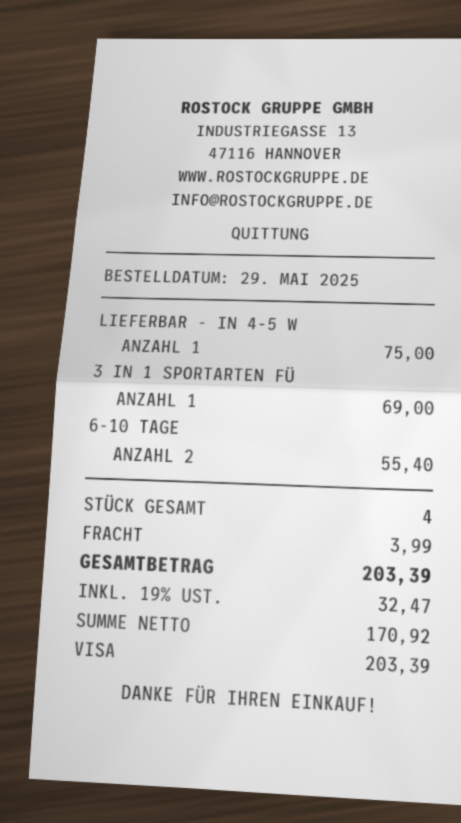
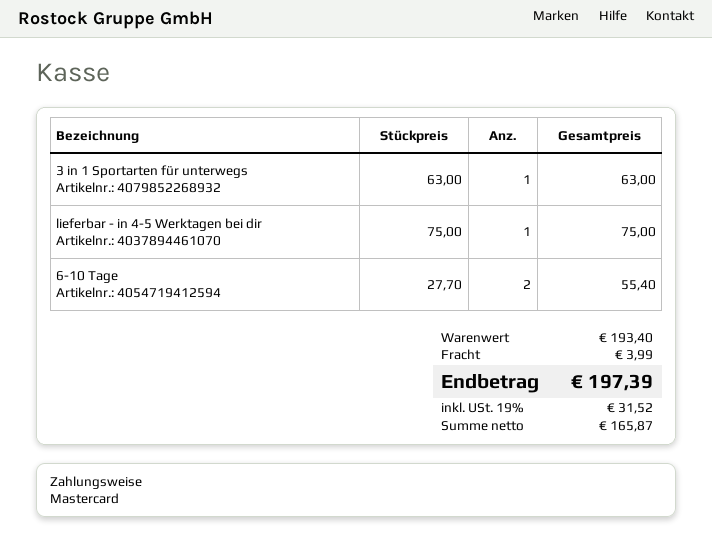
payment method: Visa -> Mastercard
3 IN 1 SPORTARTEN FÜ: 1 for 69.00 -> 1 for 63.00
net: 170.92 -> 165.87
tax: 19% = 32.47 -> 19% = 31.52
total: 203.39 -> 197.39

